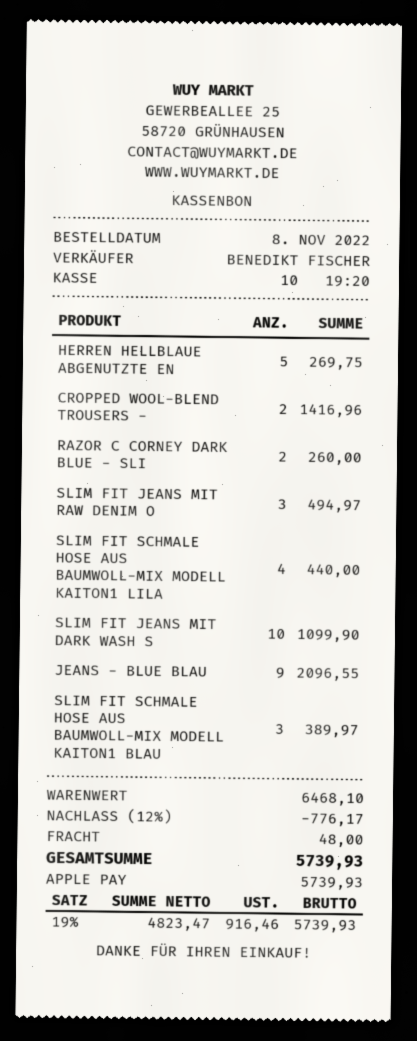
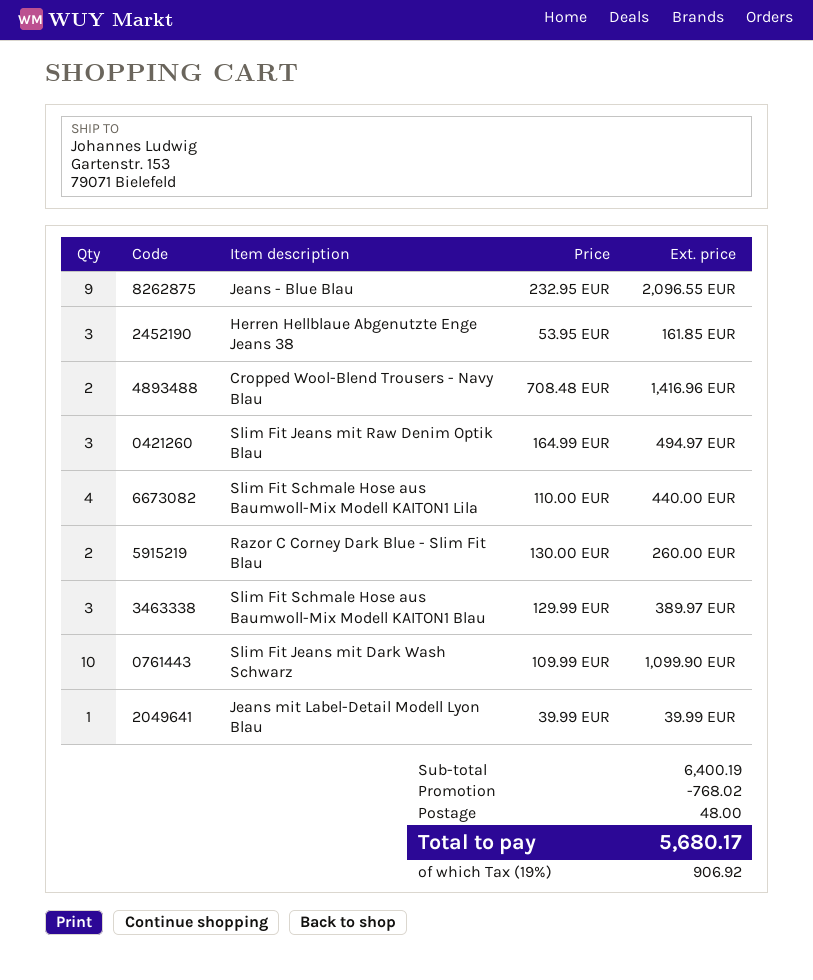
HERREN HELLBLAUE ABGENUTZTE EN: 5 for 269.75 -> 3 for 161.85
Jeans mit Label-Detail Modell Lyon Blau: none -> 1 for 39.99
subtotal: 6468.10 -> 6400.19
discount: 776.17 -> 768.02
tax: 19% = 916.46 -> 19% = 906.92
total: 5739.93 -> 5680.17

